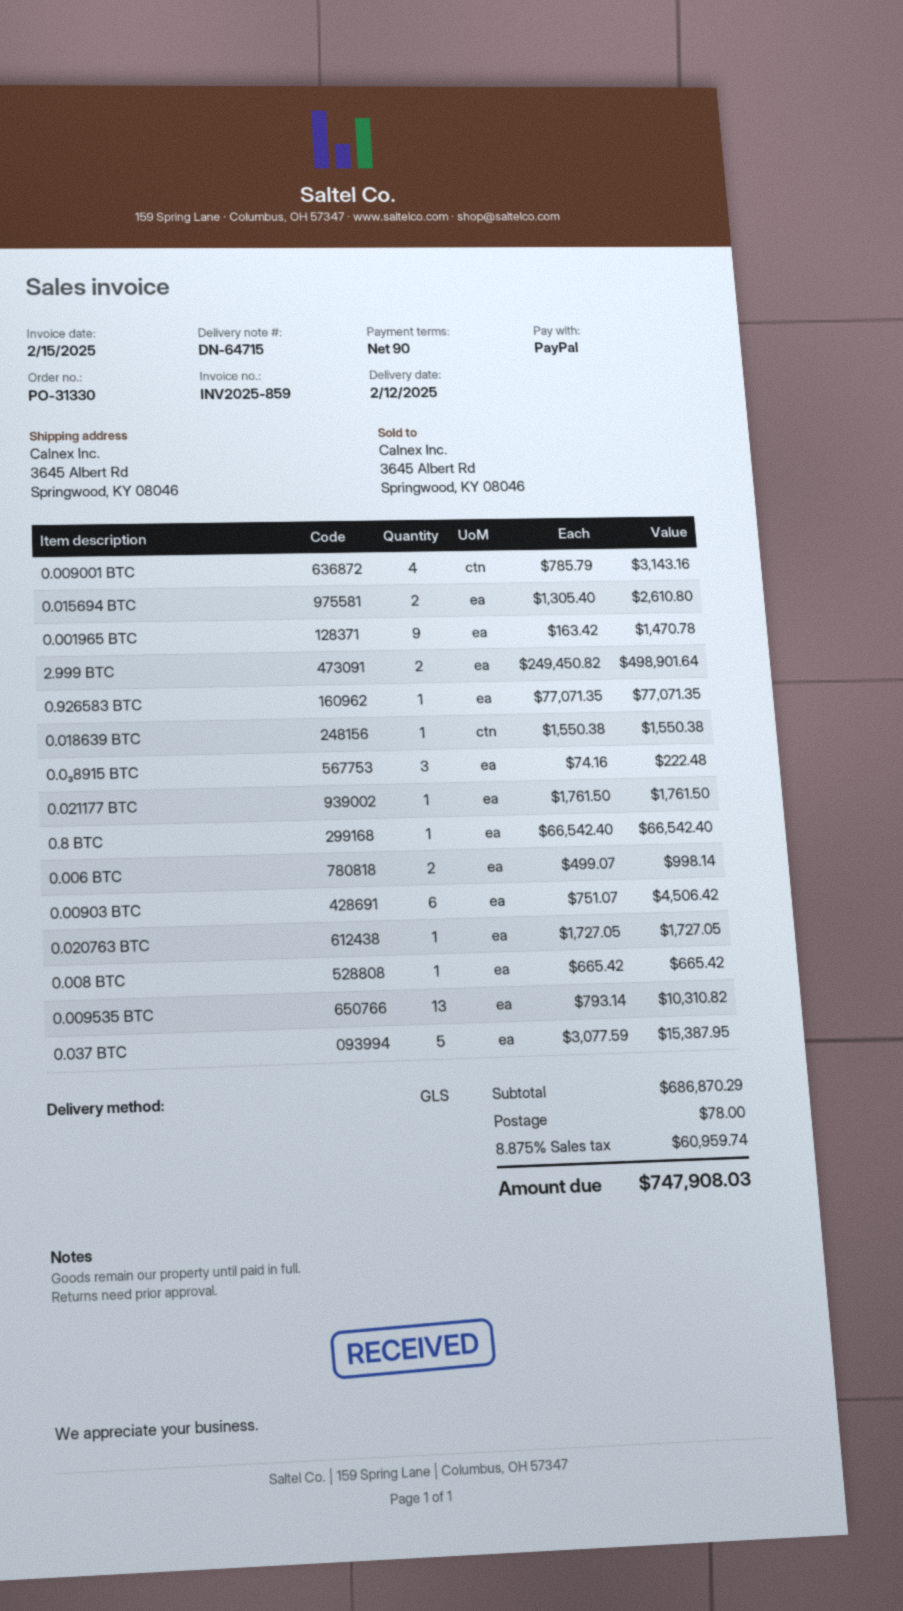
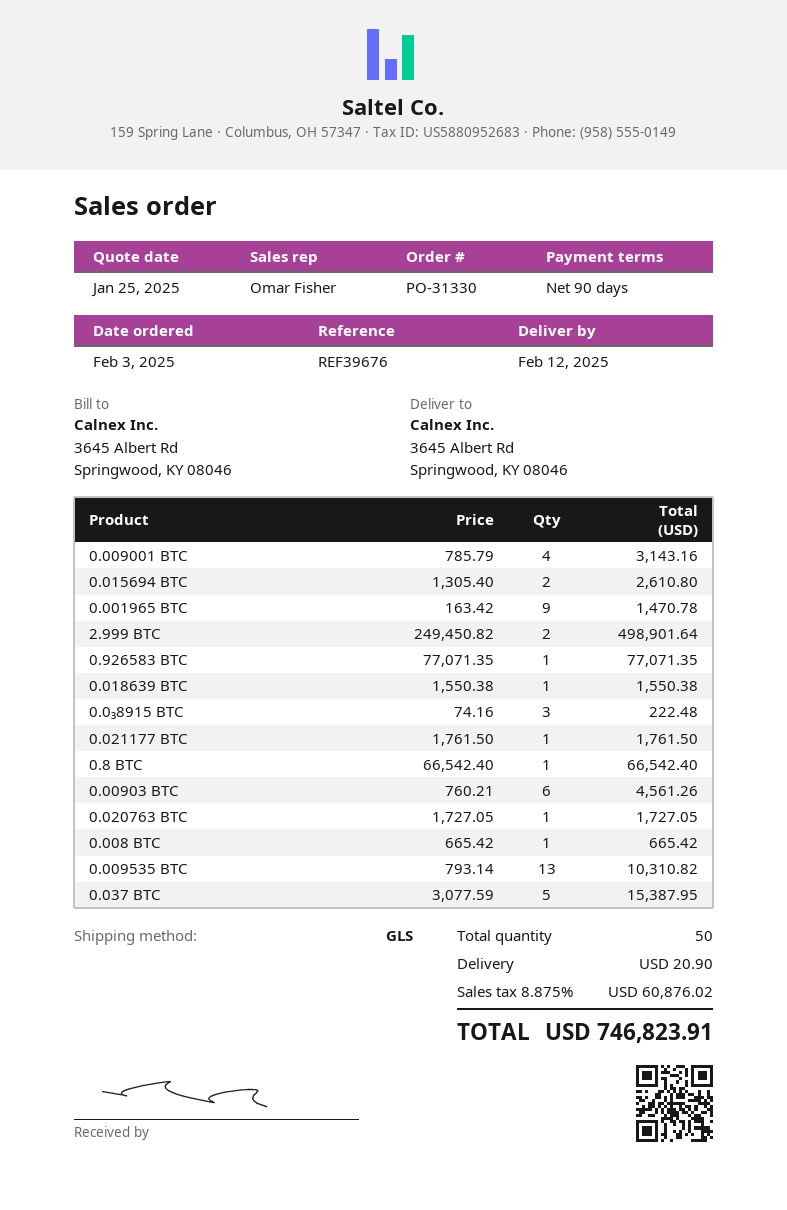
0.006 BTC: 2 x 499.07 = 998.14 -> none
0.00903 BTC: 6 x 751.07 = 4506.42 -> 6 x 760.21 = 4561.26
shipping: 78.00 -> 20.90
tax: 8.875% = 60959.74 -> 8.875% = 60876.02
total: 747908.03 -> 746823.91

